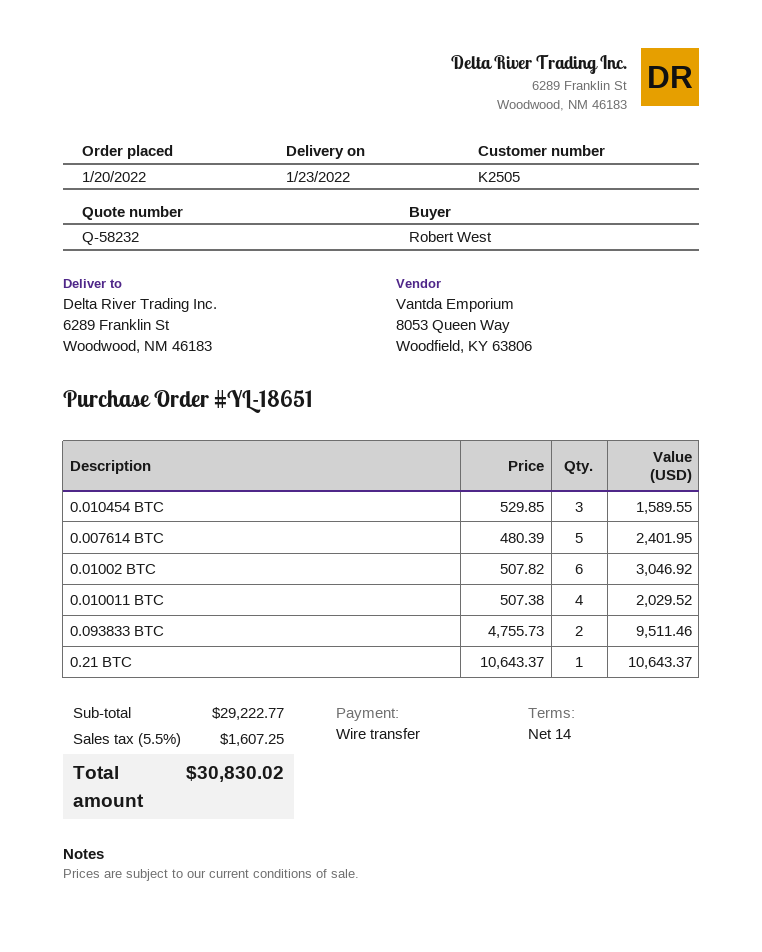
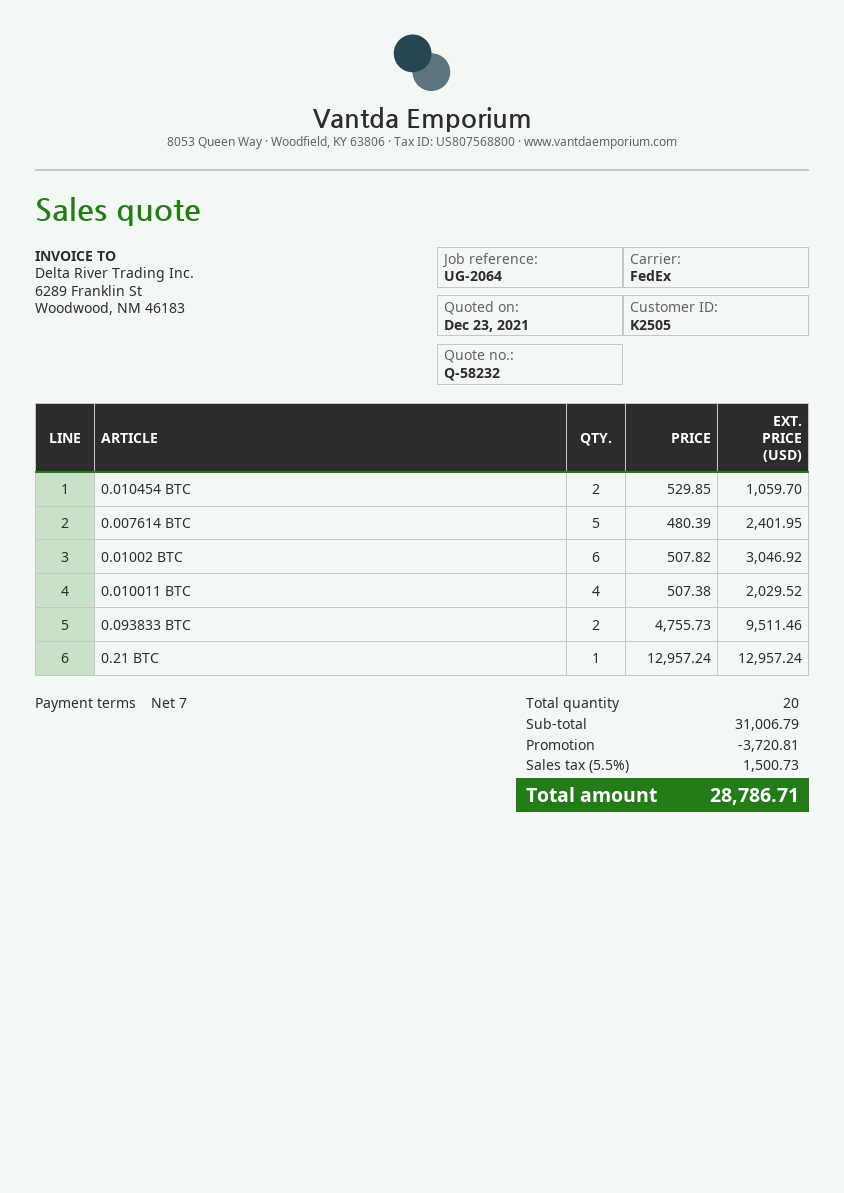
payment terms: 14 days -> 7 days
0.010454 BTC: 3 x 529.85 = 1589.55 -> 2 x 529.85 = 1059.70
0.21 BTC: 1 x 10643.37 = 10643.37 -> 1 x 12957.24 = 12957.24
subtotal: 29222.77 -> 31006.79
discount: none -> 3720.81
tax: 5.5% = 1607.25 -> 5.5% = 1500.73
total: 30830.02 -> 28786.71

